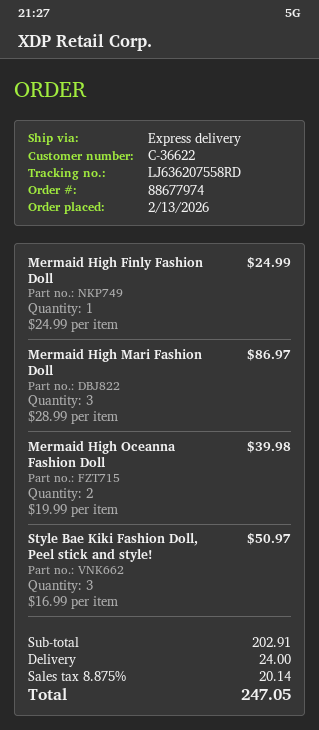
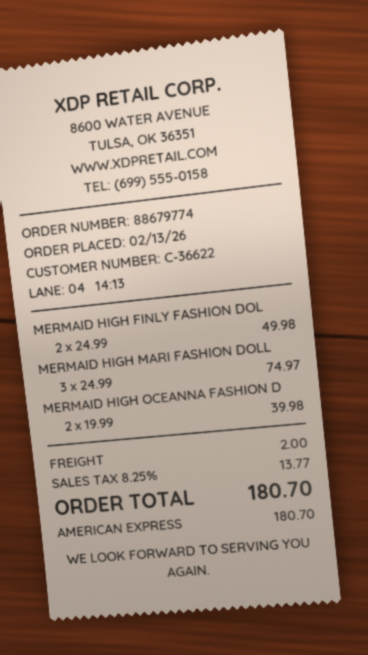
order number: 88677974 -> 88679774
Mermaid High Finly Fashion Doll: 1 x 24.99 = 24.99 -> 2 x 24.99 = 49.98
Mermaid High Mari Fashion Doll: 3 x 28.99 = 86.97 -> 3 x 24.99 = 74.97
Style Bae Kiki Fashion Doll, Peel stick and style!: 3 x 16.99 = 50.97 -> none
shipping: 24.00 -> 2.00
tax: 8.875% = 20.14 -> 8.25% = 13.77
total: 247.05 -> 180.70

